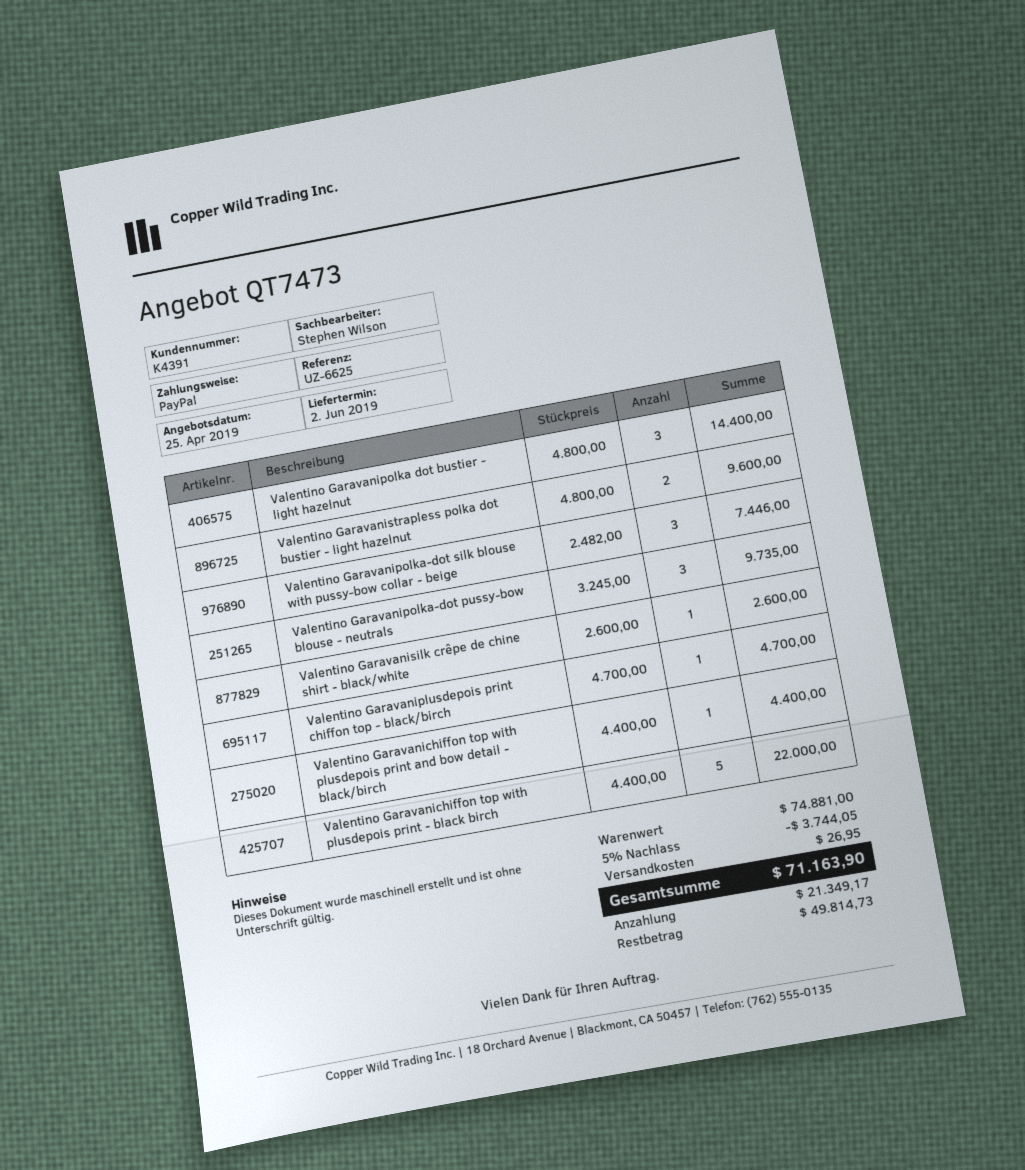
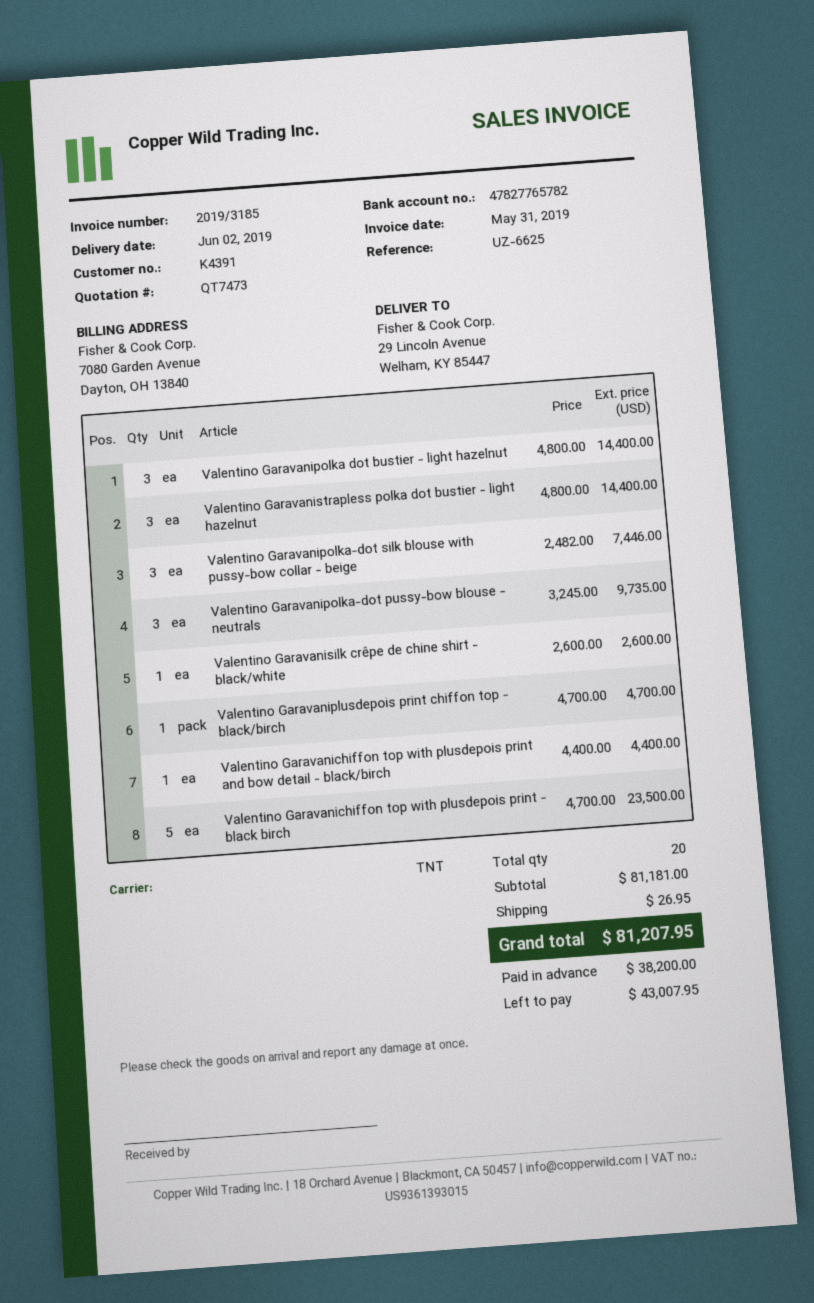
Valentino Garavanistrapless polka dot bustier - light hazelnut: 2 x 4800.00 = 9600.00 -> 3 x 4800.00 = 14400.00
Valentino Garavanichiffon top with plusdepois print - black birch: 5 x 4400.00 = 22000.00 -> 5 x 4700.00 = 23500.00
subtotal: 74881.00 -> 81181.00
discount: 5% = 3744.05 -> none
total: 71163.90 -> 81207.95
deposit: 21349.17 -> 38200.00
balance: 49814.73 -> 43007.95

